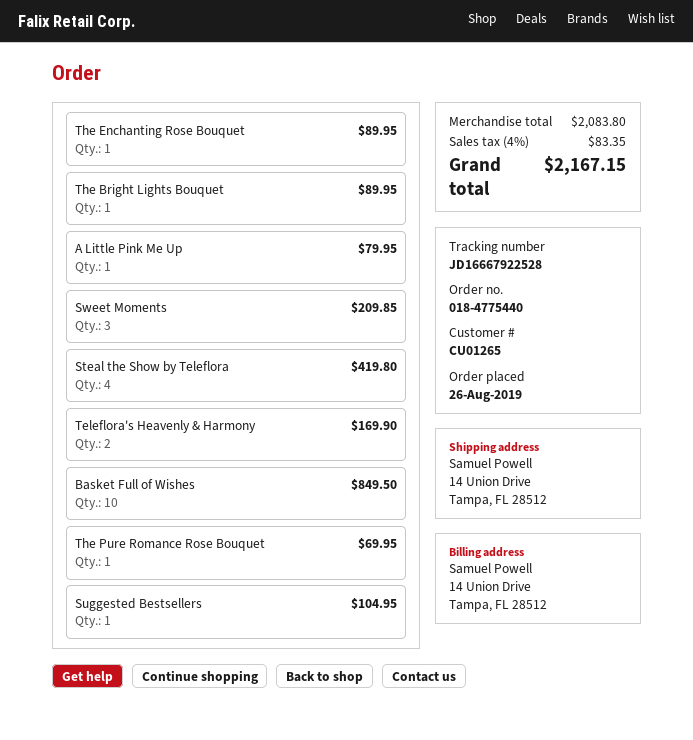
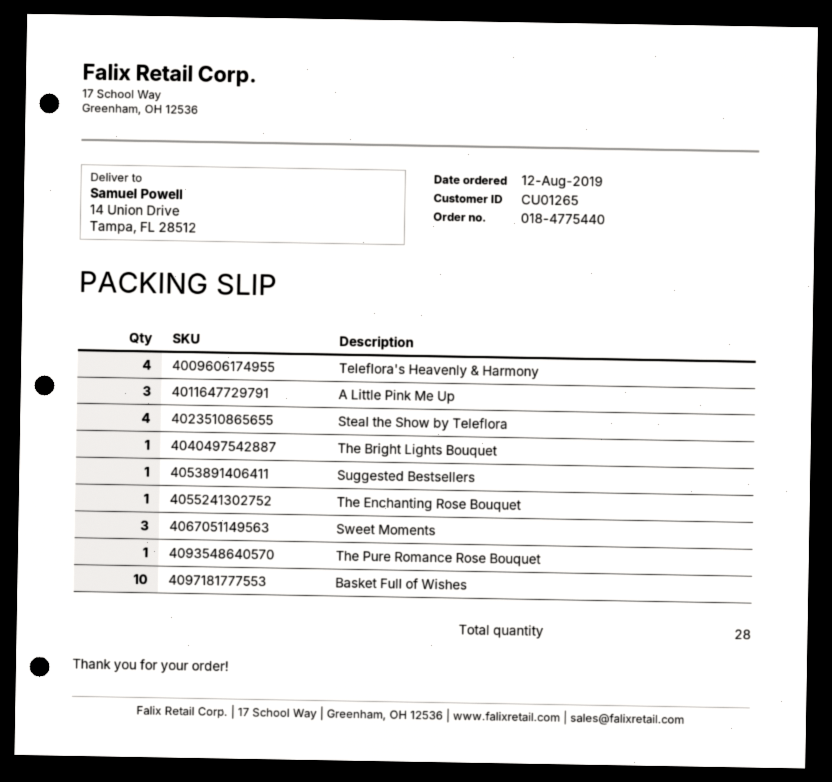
order date: 2019-08-26 -> 2019-08-12
A Little Pink Me Up: 1 -> 3
Teleflora's Heavenly & Harmony: 2 -> 4

